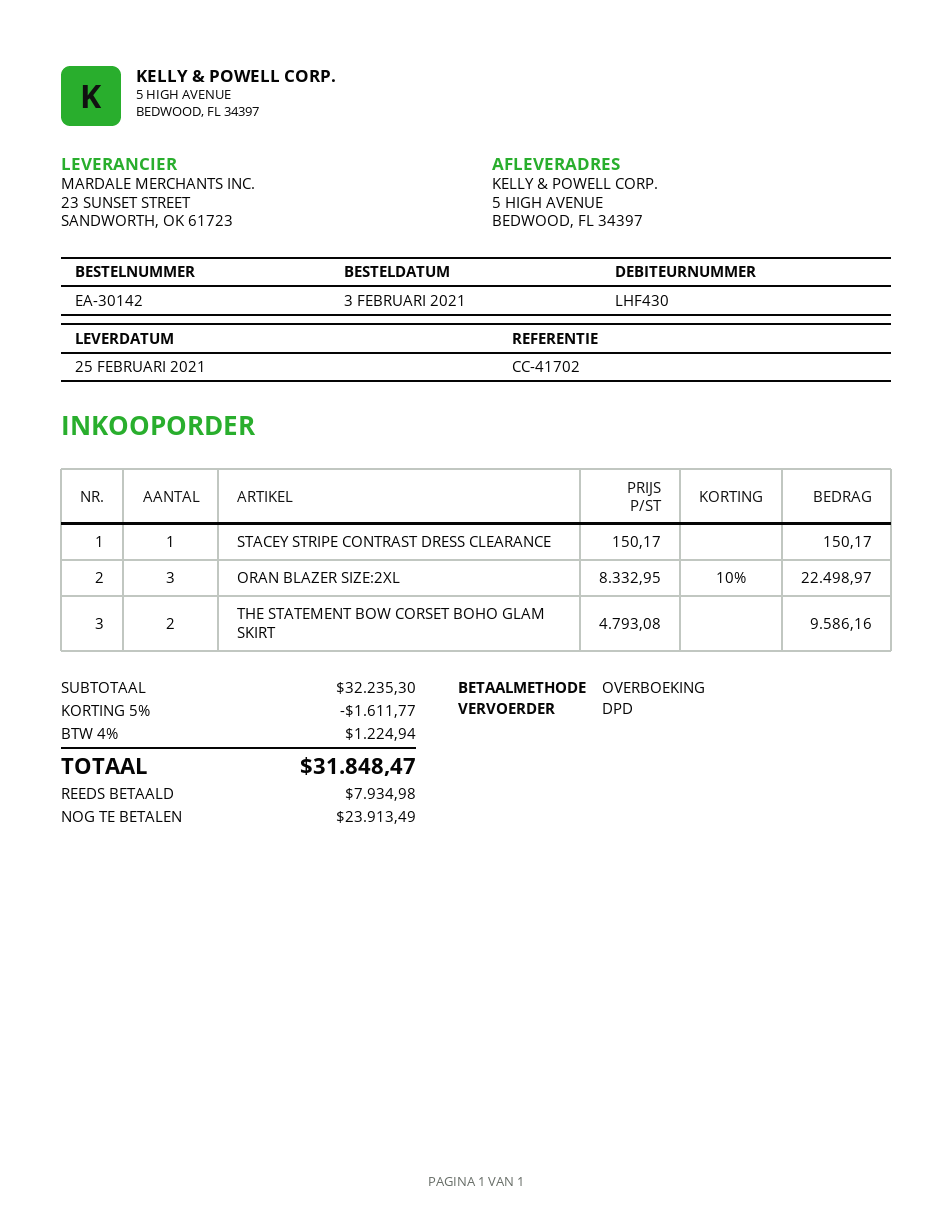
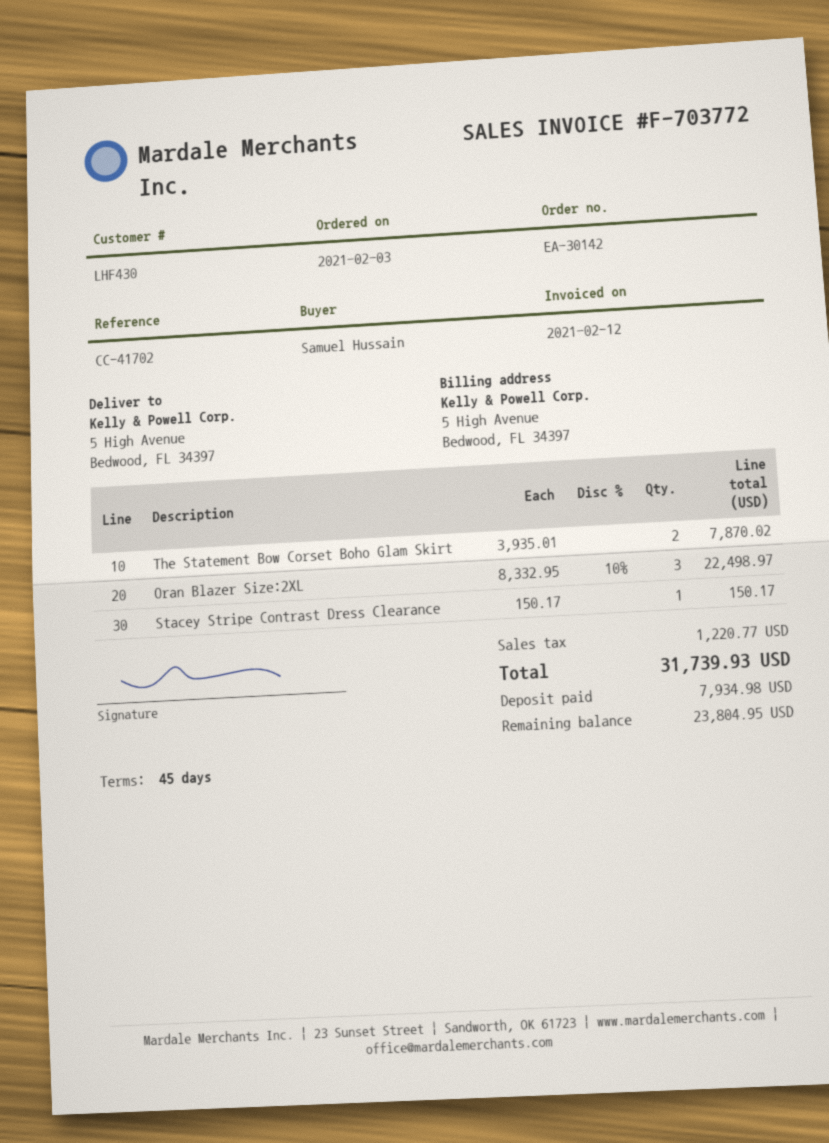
THE STATEMENT BOW CORSET BOHO GLAM SKIRT: 2 x 4793.08 = 9586.16 -> 2 x 3935.01 = 7870.02
discount: 5% = 1611.77 -> none
tax: 1224.94 -> 1220.77
total: 31848.47 -> 31739.93
balance: 23913.49 -> 23804.95

